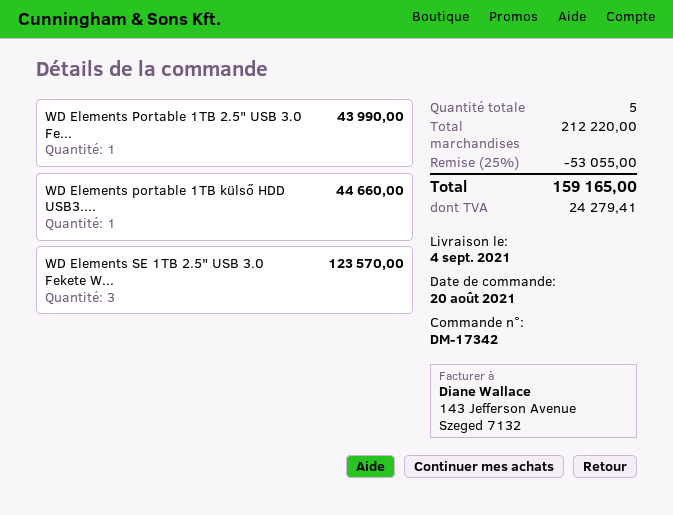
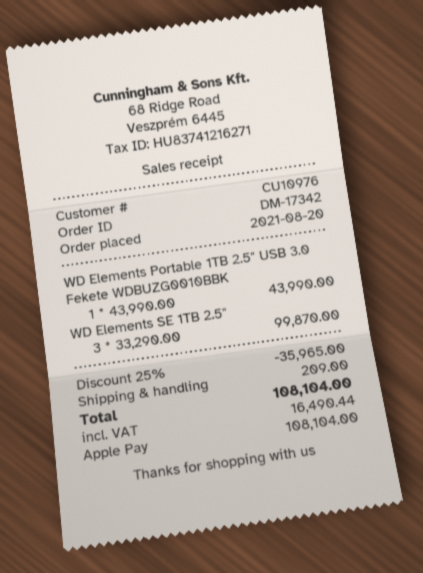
WD Elements portable 1TB külső HDD USB3....: 1 for 44660.00 -> none
WD Elements SE 1TB 2.5" USB 3.0 Fekete W...: 3 for 123570.00 -> 3 for 99870.00
discount: 25% = 53055.00 -> 25% = 35965.00
shipping: none -> 209.00
tax: 24279.41 -> 16490.44
total: 159165.00 -> 108104.00

